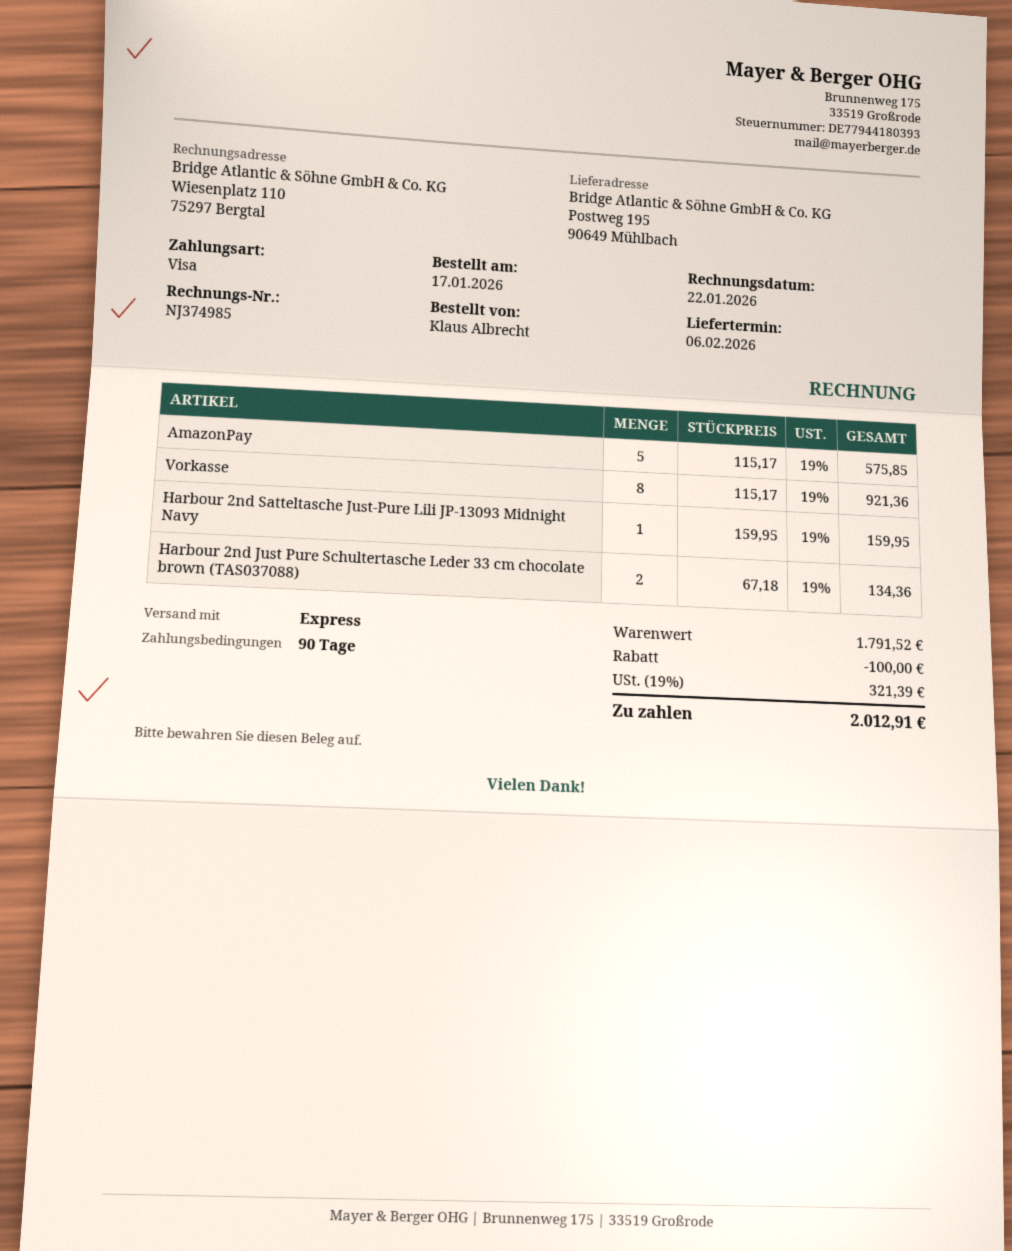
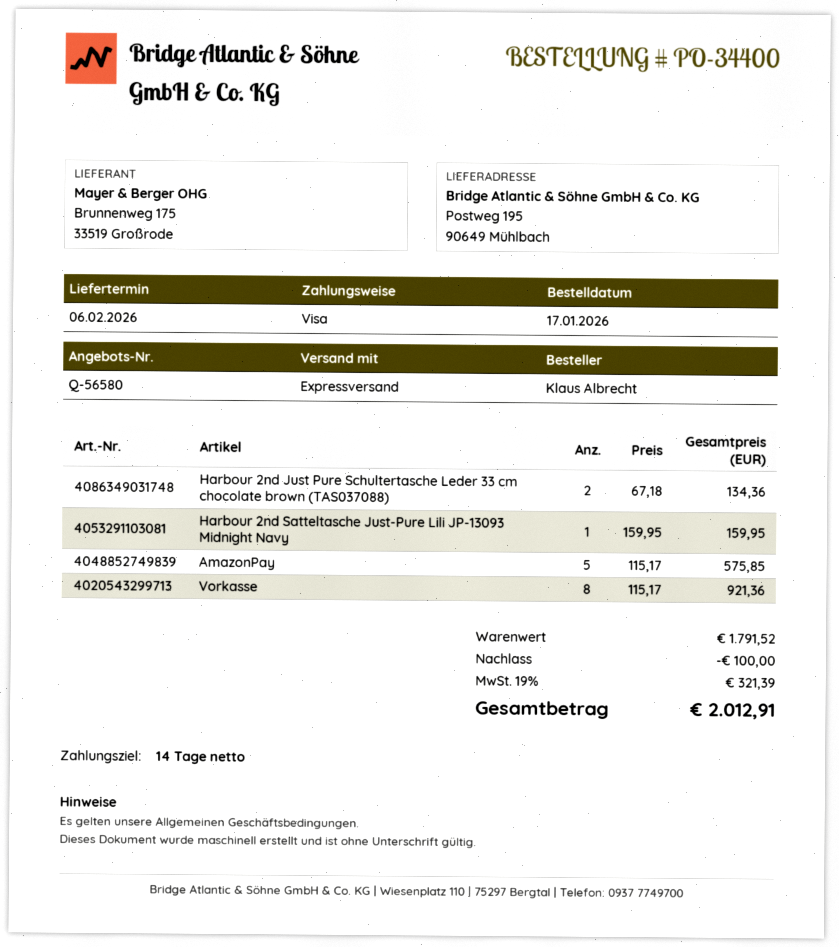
payment terms: 90 days -> 14 days

